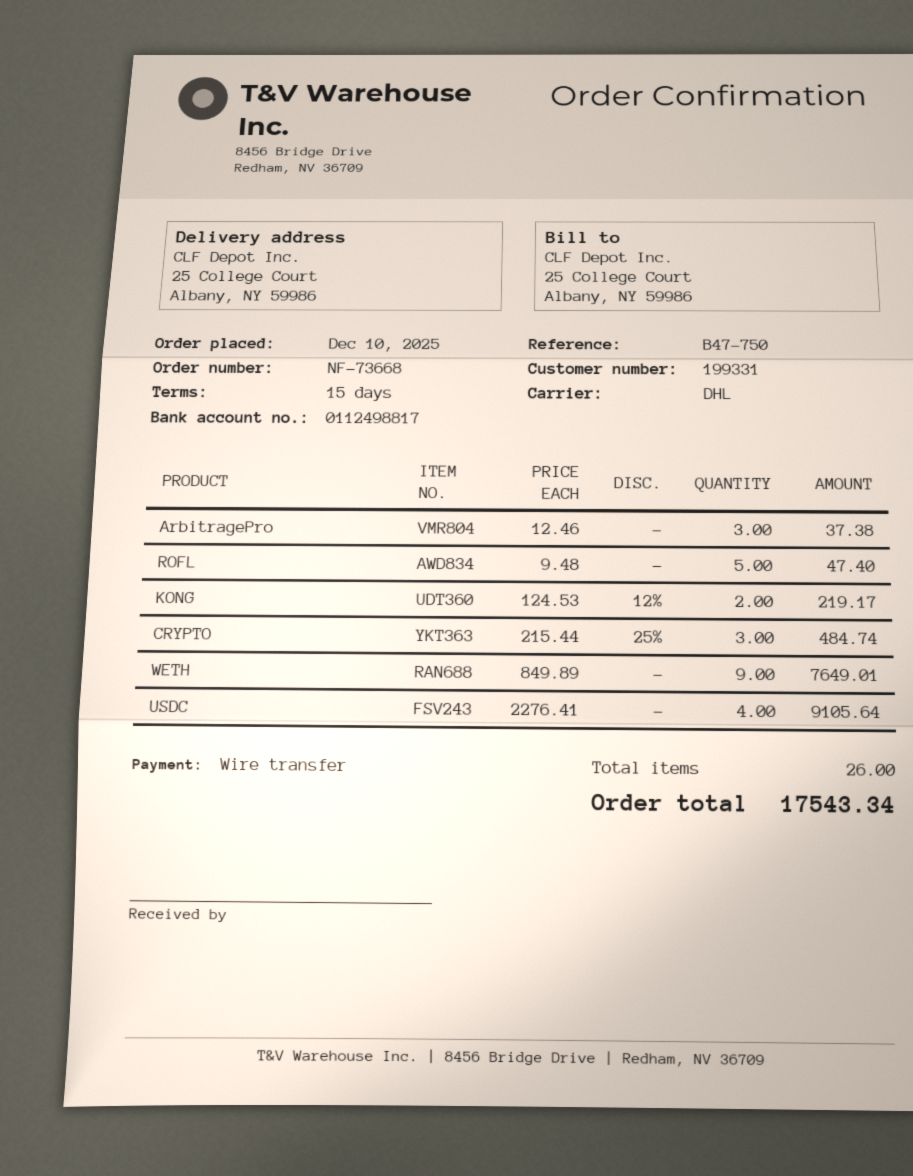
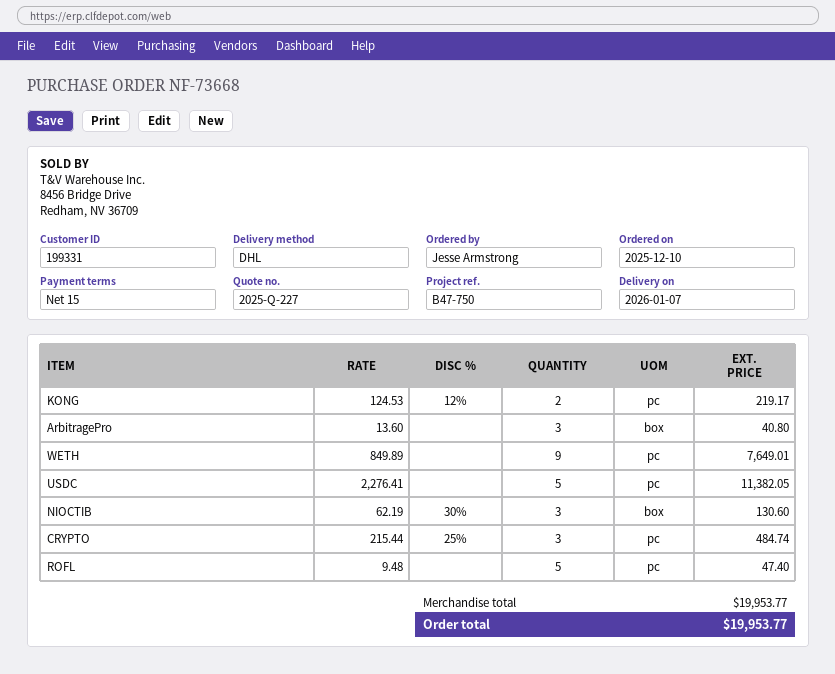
ArbitragePro: 3 x 12.46 = 37.38 -> 3 x 13.60 = 40.80
USDC: 4 x 2276.41 = 9105.64 -> 5 x 2276.41 = 11382.05
NIOCTIB: none -> 3 x 62.19 - 30% = 130.60
total: 17543.34 -> 19953.77

